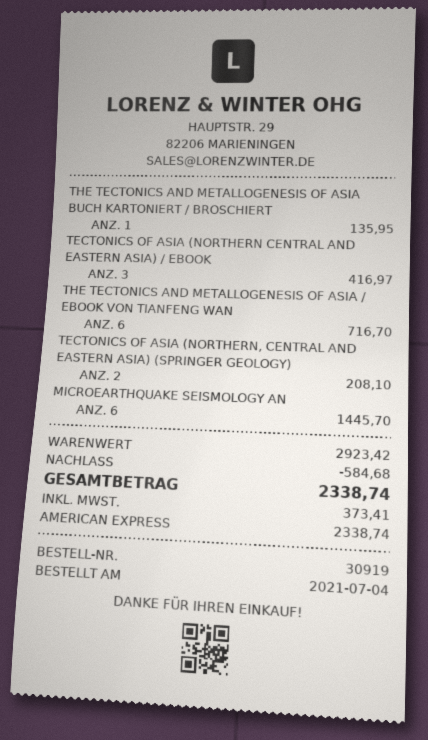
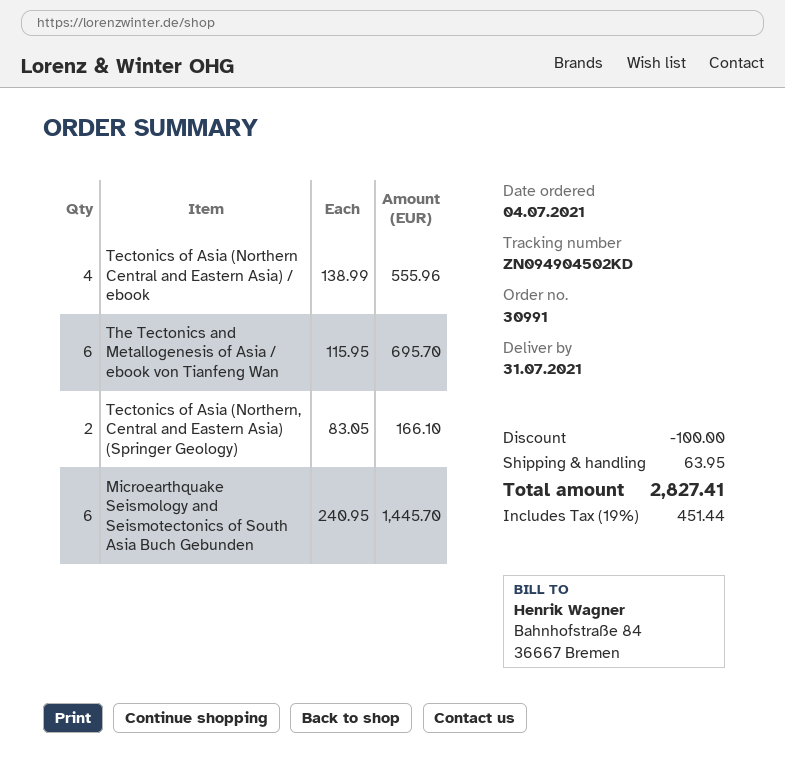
order number: 30919 -> 30991
THE TECTONICS AND METALLOGENESIS OF ASIA BUCH KARTONIERT / BROSCHIERT: 1 for 135.95 -> none
TECTONICS OF ASIA (NORTHERN CENTRAL AND EASTERN ASIA) / EBOOK: 3 for 416.97 -> 4 for 555.96
THE TECTONICS AND METALLOGENESIS OF ASIA / EBOOK VON TIANFENG WAN: 6 for 716.70 -> 6 for 695.70
TECTONICS OF ASIA (NORTHERN, CENTRAL AND EASTERN ASIA) (SPRINGER GEOLOGY): 2 for 208.10 -> 2 for 166.10
discount: 584.68 -> 100.00
shipping: none -> 63.95
tax: 373.41 -> 451.44
total: 2338.74 -> 2827.41

